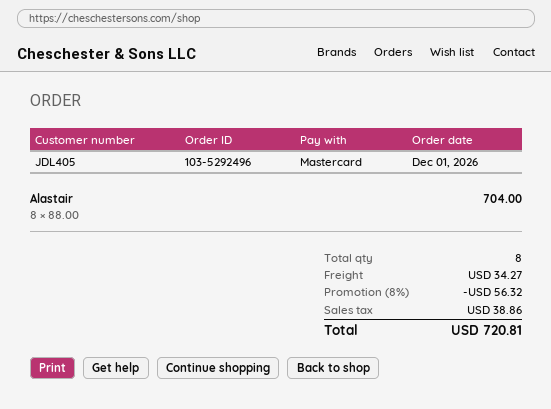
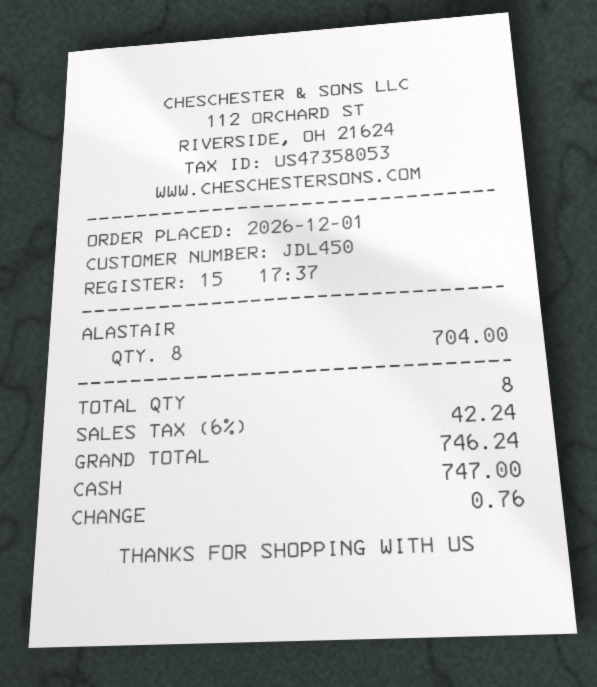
customer number: JDL405 -> JDL450
payment method: Mastercard -> cash
discount: 8% = 56.32 -> none
shipping: 34.27 -> none
tax: 38.86 -> 42.24
total: 720.81 -> 746.24

